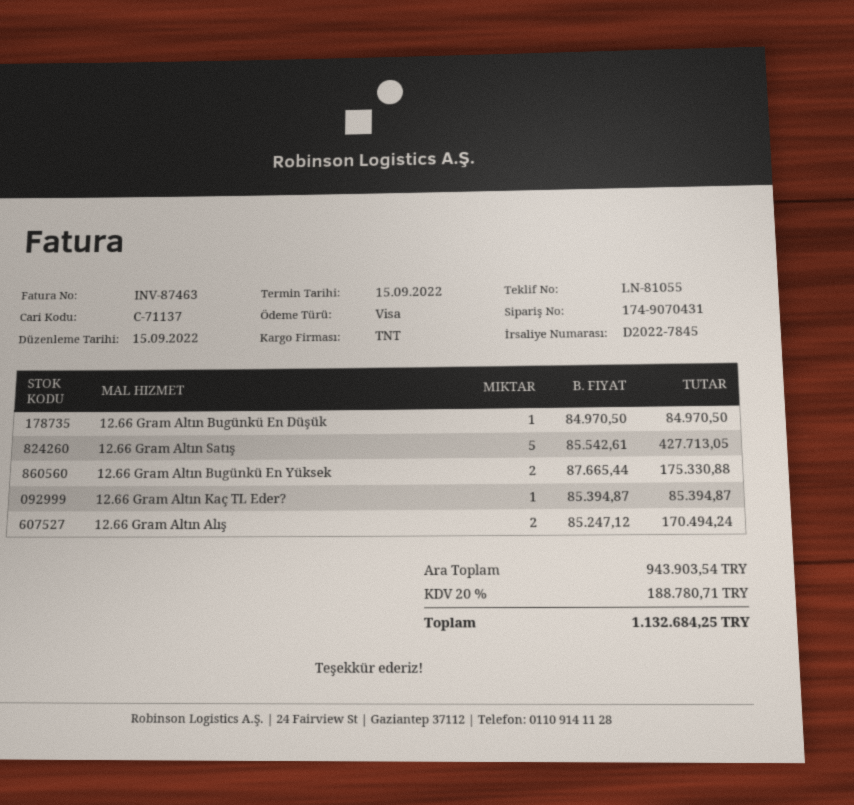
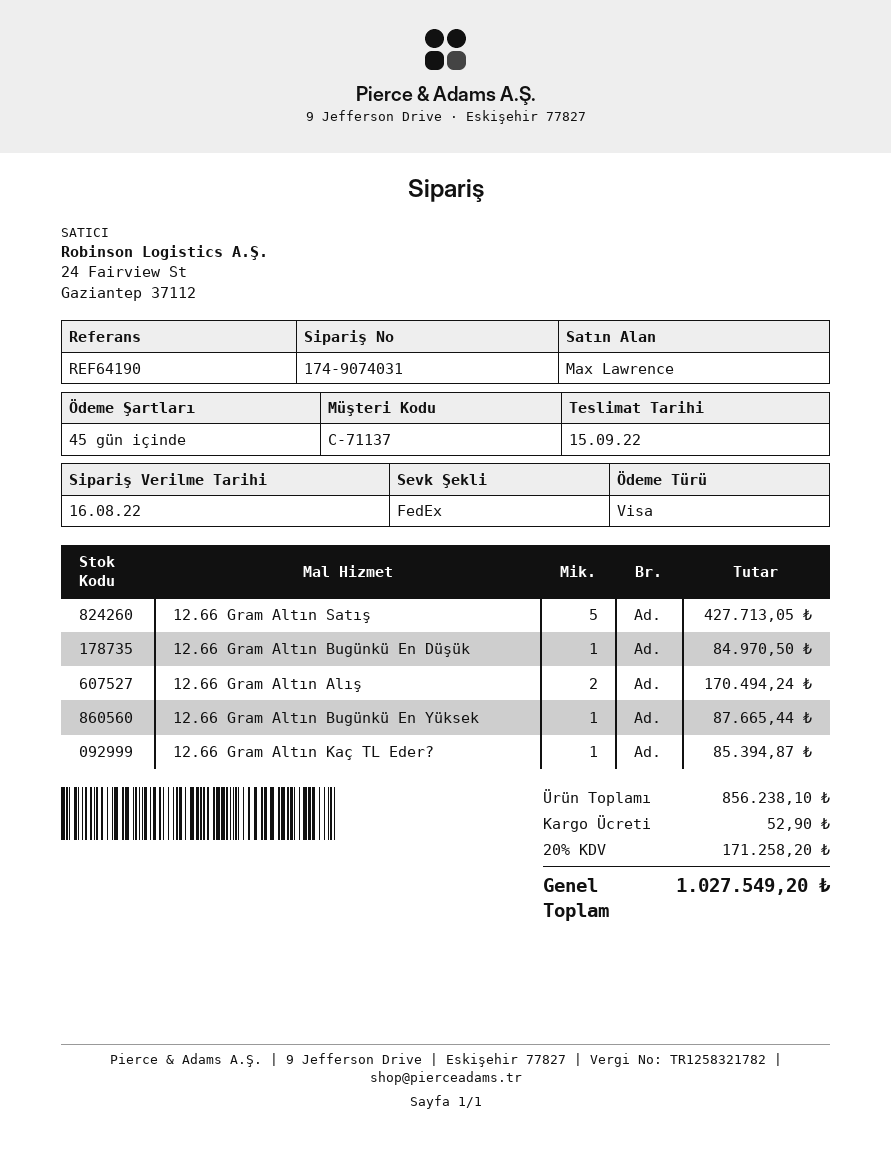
order number: 174-9070431 -> 174-9074031
shipping method: TNT -> FedEx
12.66 Gram Altın Bugünkü En Yüksek: 2 for 175330.88 -> 1 for 87665.44
subtotal: 943903.54 -> 856238.10
shipping: none -> 52.90
tax: 20% = 188780.71 -> 20% = 171258.20
total: 1132684.25 -> 1027549.20

